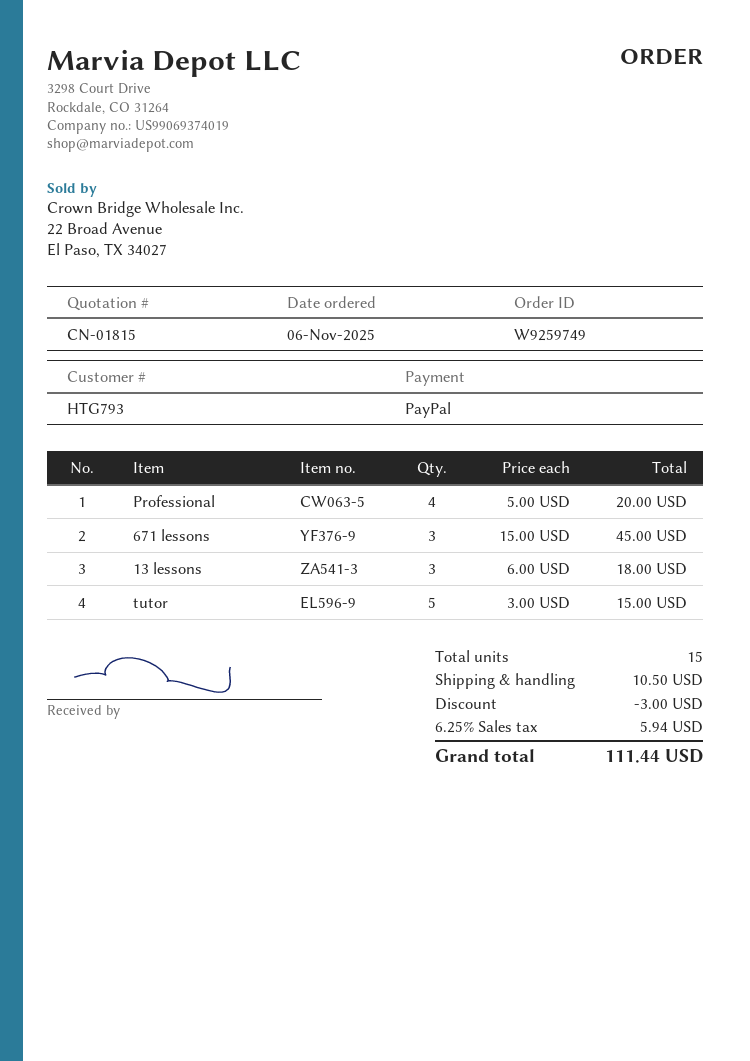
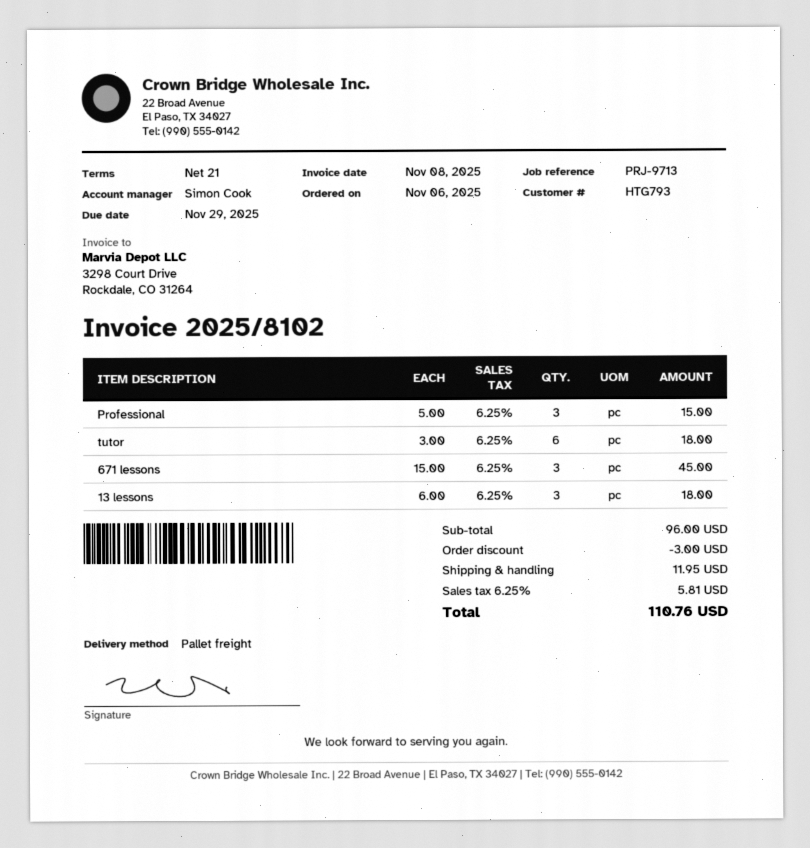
Professional: 4 x 5.00 = 20.00 -> 3 x 5.00 = 15.00
tutor: 5 x 3.00 = 15.00 -> 6 x 3.00 = 18.00
shipping: 10.50 -> 11.95
tax: 6.25% = 5.94 -> 6.25% = 5.81
total: 111.44 -> 110.76

